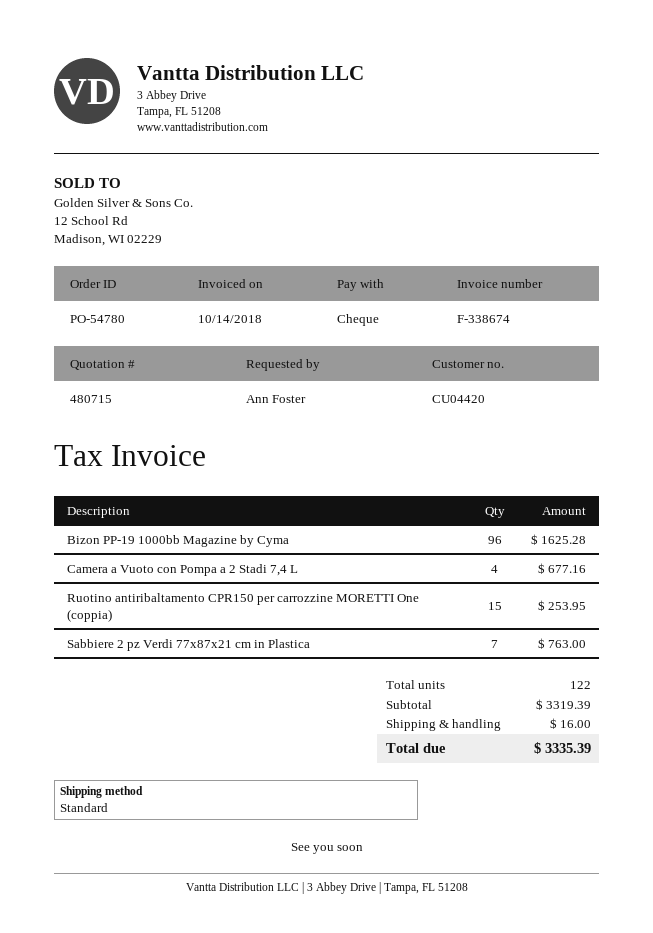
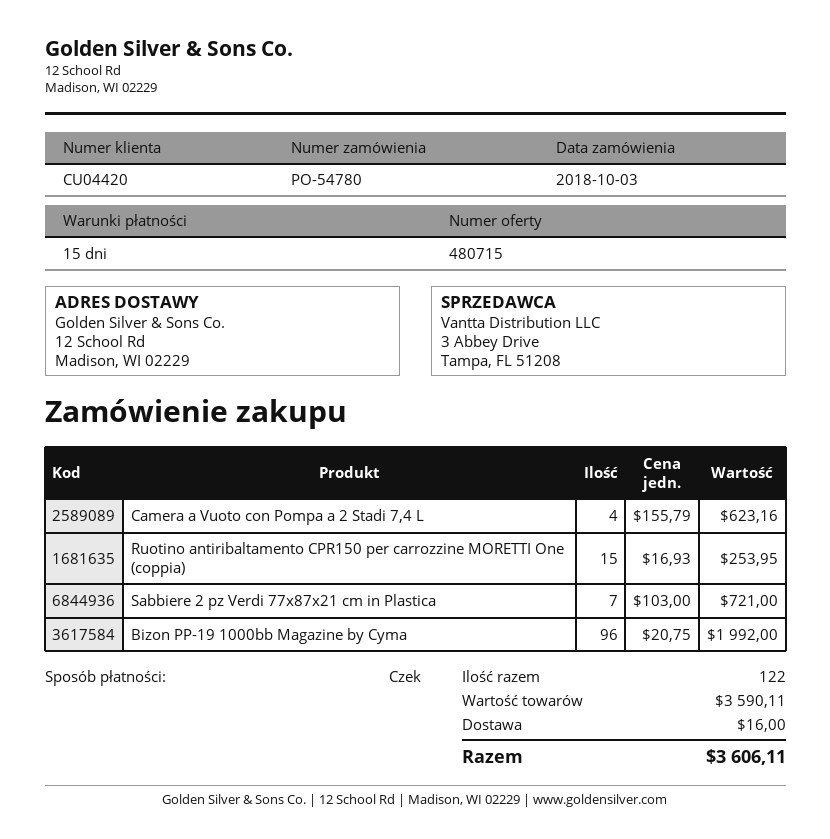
Bizon PP-19 1000bb Magazine by Cyma: 96 for 1625.28 -> 96 for 1992.00
Camera a Vuoto con Pompa a 2 Stadi 7,4 L: 4 for 677.16 -> 4 for 623.16
Sabbiere 2 pz Verdi 77x87x21 cm in Plastica: 7 for 763.00 -> 7 for 721.00
subtotal: 3319.39 -> 3590.11
total: 3335.39 -> 3606.11

